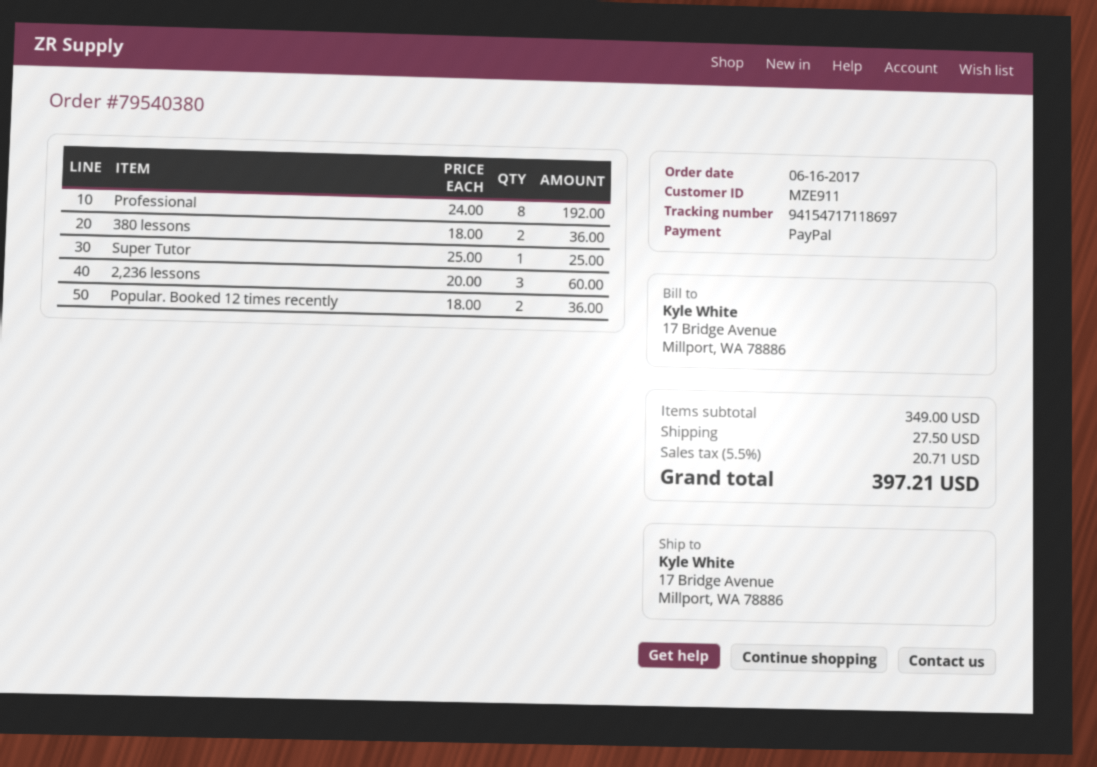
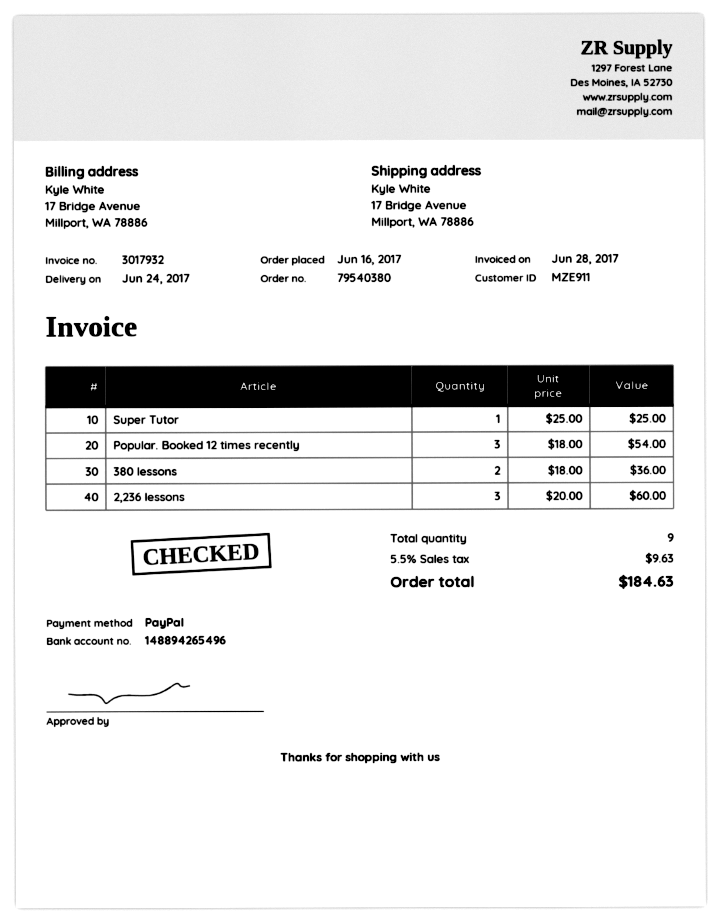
Professional: 8 x 24.00 = 192.00 -> none
Popular. Booked 12 times recently: 2 x 18.00 = 36.00 -> 3 x 18.00 = 54.00
shipping: 27.50 -> none
tax: 5.5% = 20.71 -> 5.5% = 9.63
total: 397.21 -> 184.63

